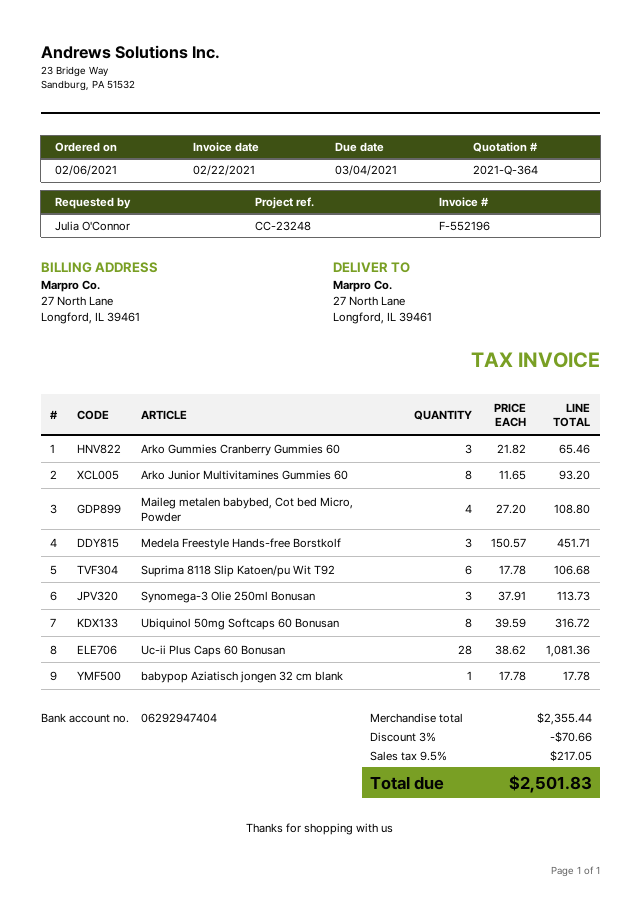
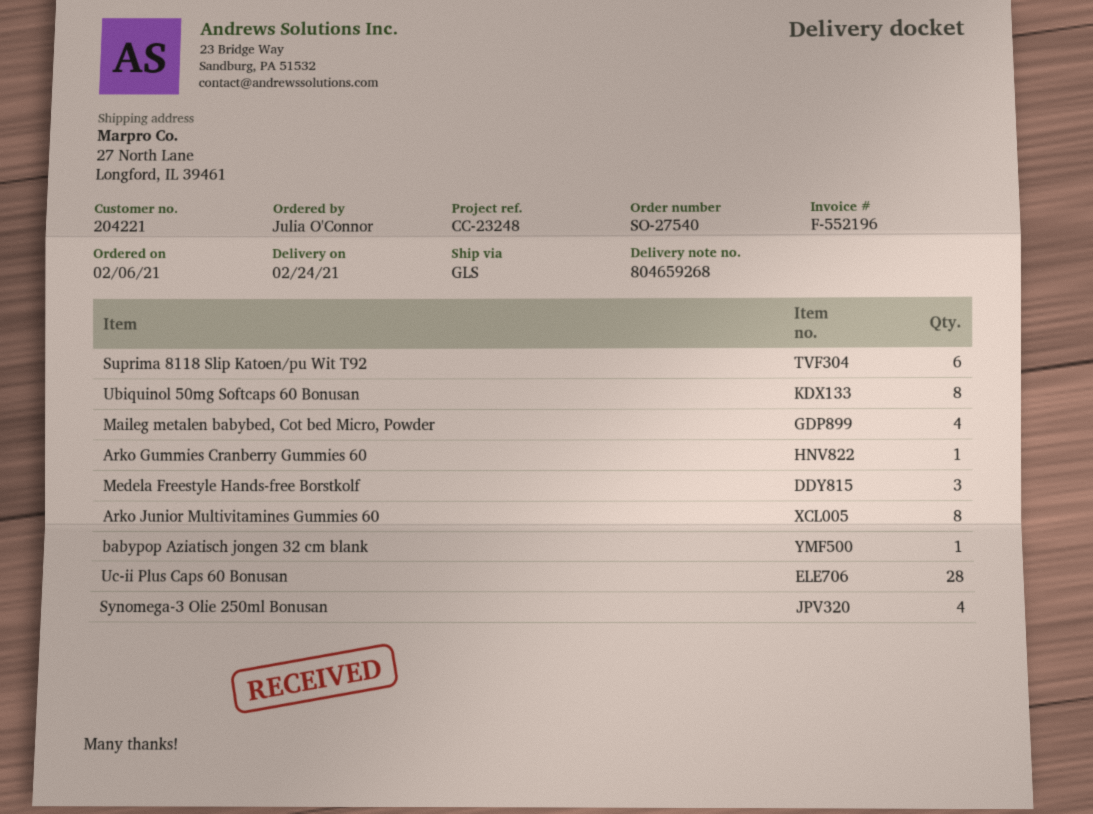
Arko Gummies Cranberry Gummies 60: 3 -> 1
Synomega-3 Olie 250ml Bonusan: 3 -> 4

